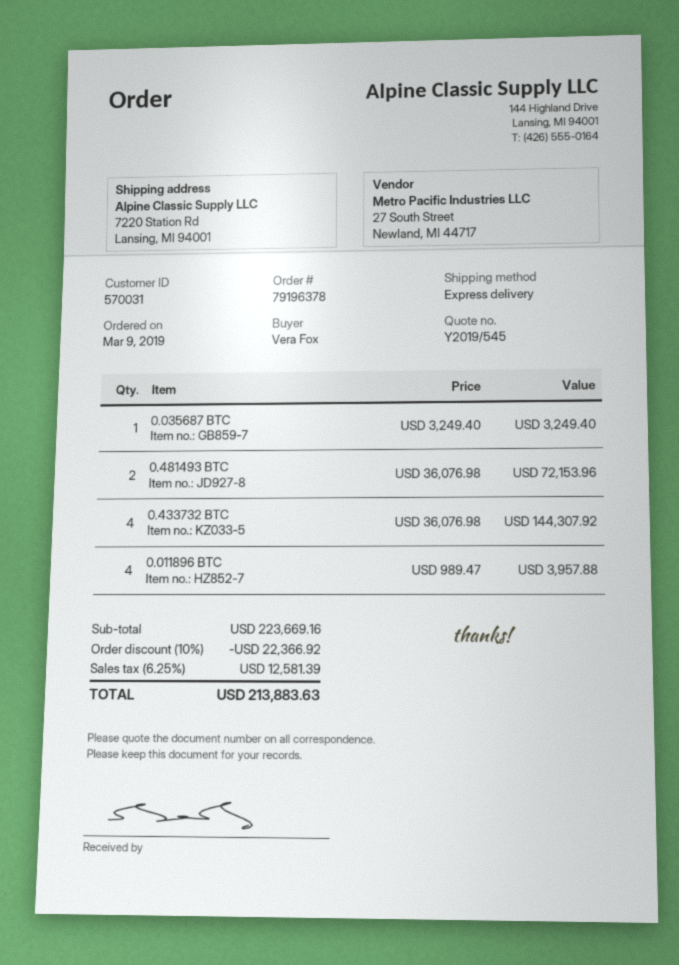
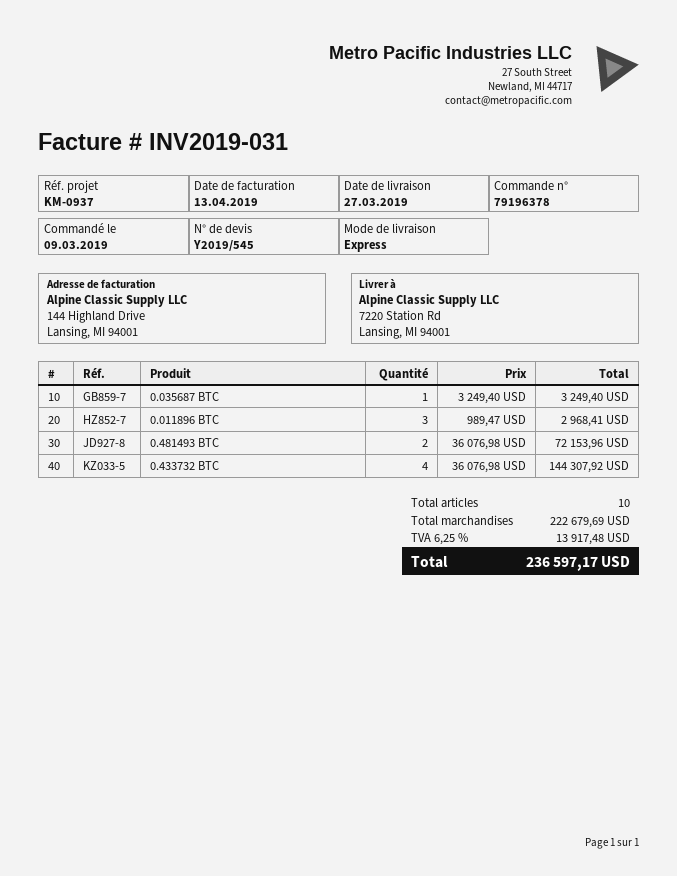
0.011896 BTC: 4 x 989.47 = 3957.88 -> 3 x 989.47 = 2968.41
subtotal: 223669.16 -> 222679.69
discount: 10% = 22366.92 -> none
tax: 6.25% = 12581.39 -> 6.25% = 13917.48
total: 213883.63 -> 236597.17

